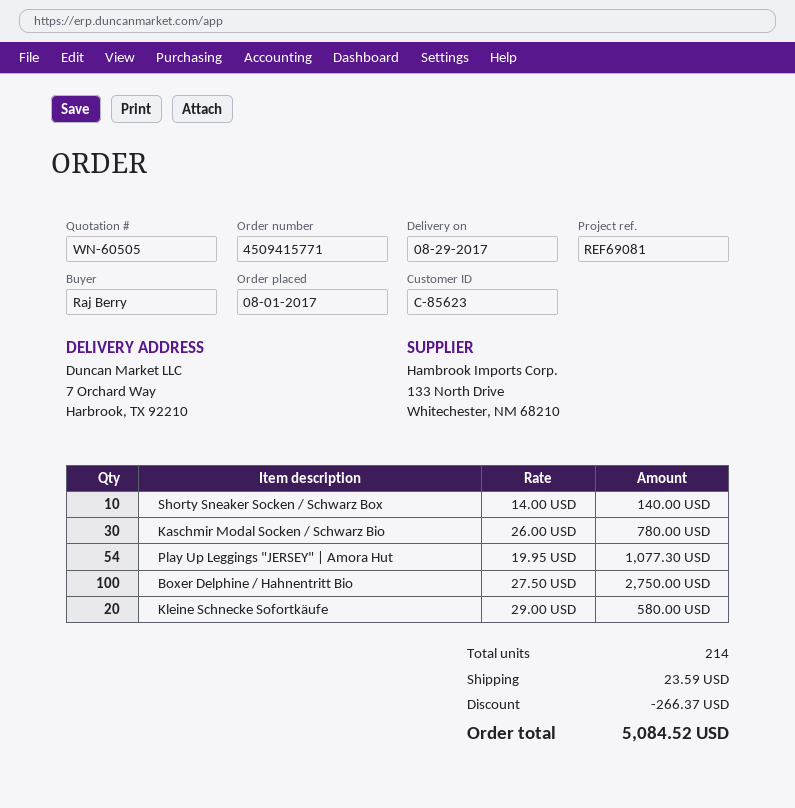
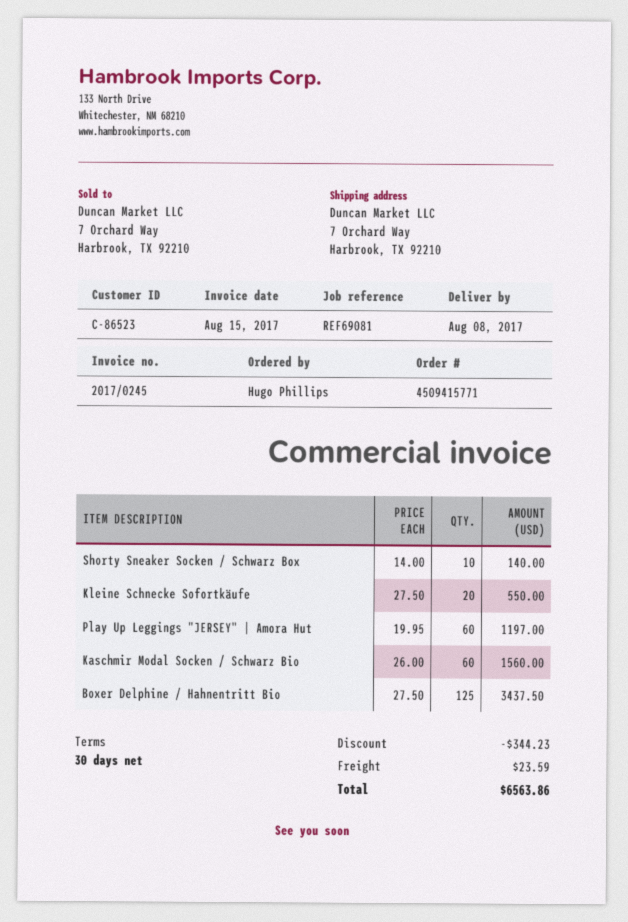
delivery date: 2017-08-29 -> 2017-08-08
customer number: C-85623 -> C-86523
ordered by: Raj Berry -> Hugo Phillips
Kaschmir Modal Socken / Schwarz Bio: 30 x 26.00 = 780.00 -> 60 x 26.00 = 1560.00
Play Up Leggings "JERSEY" | Amora Hut: 54 x 19.95 = 1077.30 -> 60 x 19.95 = 1197.00
Boxer Delphine / Hahnentritt Bio: 100 x 27.50 = 2750.00 -> 125 x 27.50 = 3437.50
Kleine Schnecke Sofortkäufe: 20 x 29.00 = 580.00 -> 20 x 27.50 = 550.00
discount: 266.37 -> 344.23
total: 5084.52 -> 6563.86

